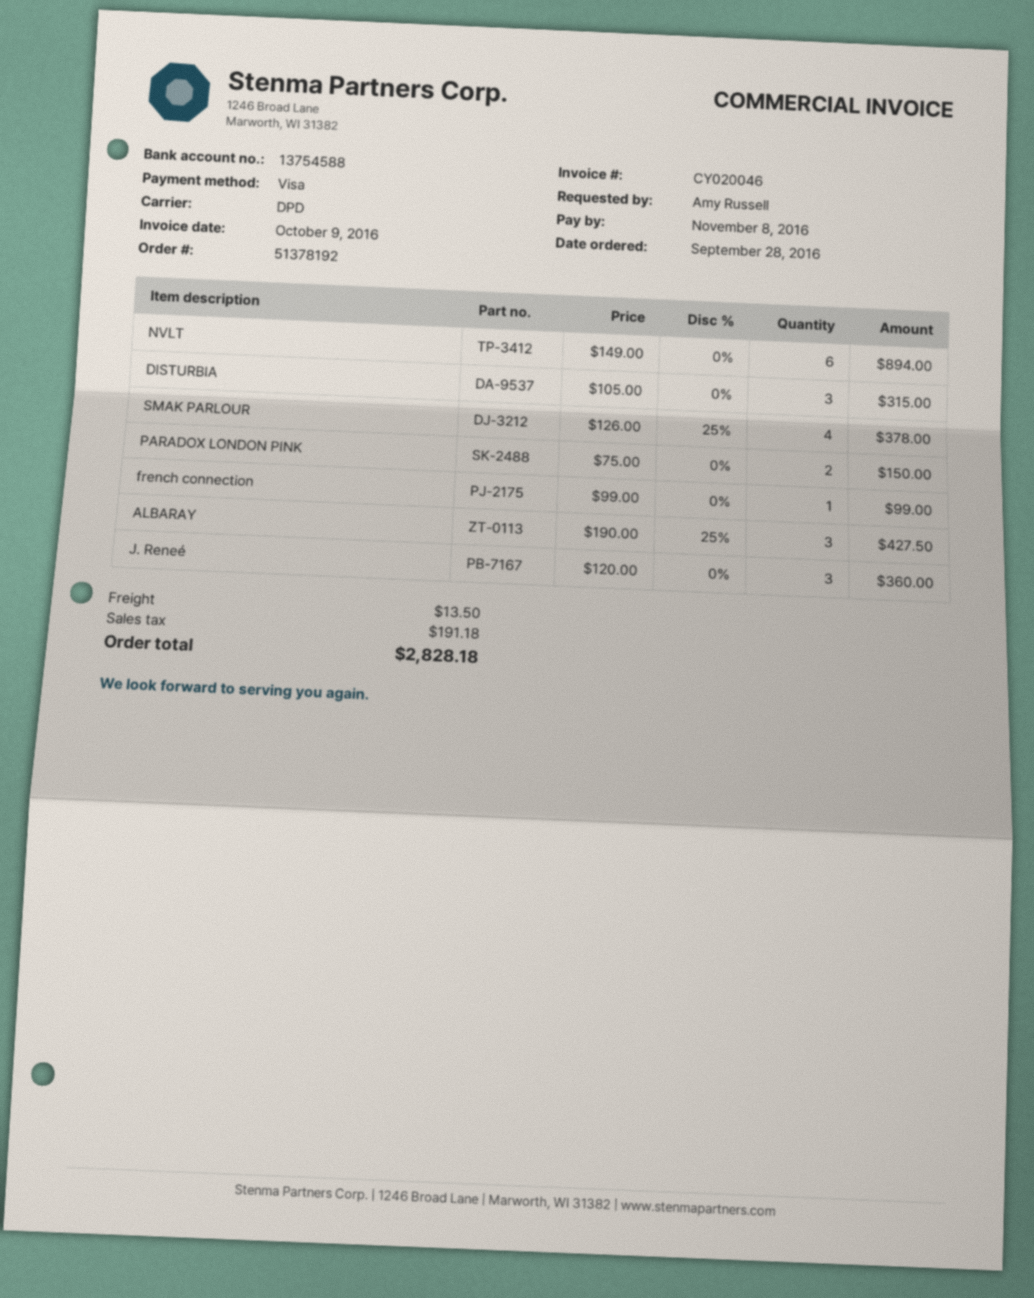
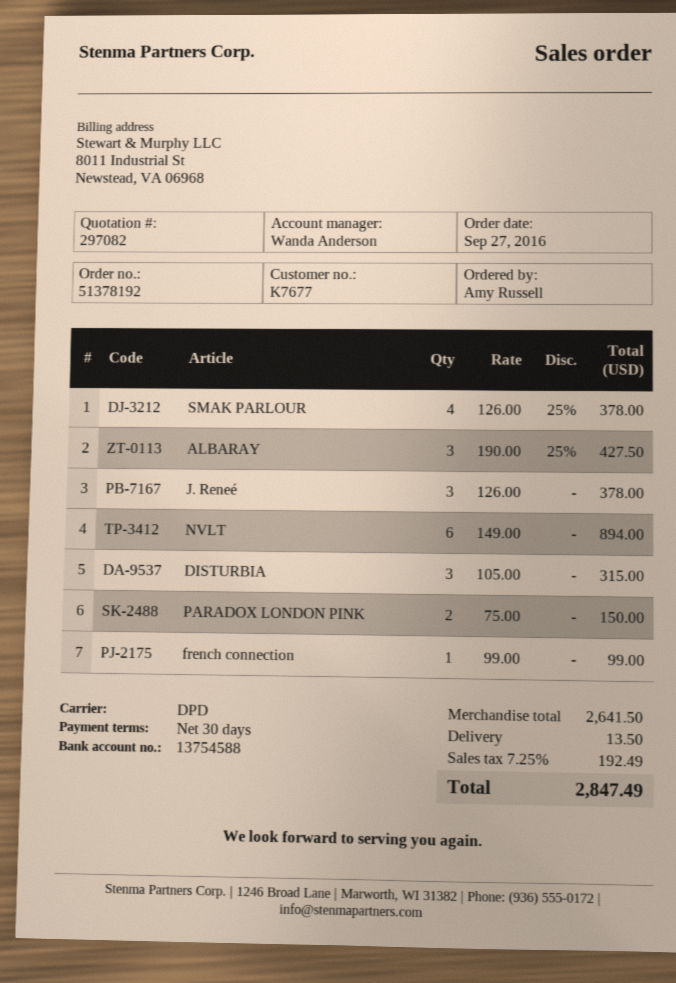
order date: 2016-09-28 -> 2016-09-27
J. Reneé: 3 x 120.00 = 360.00 -> 3 x 126.00 = 378.00
tax: 191.18 -> 192.49
total: 2828.18 -> 2847.49

